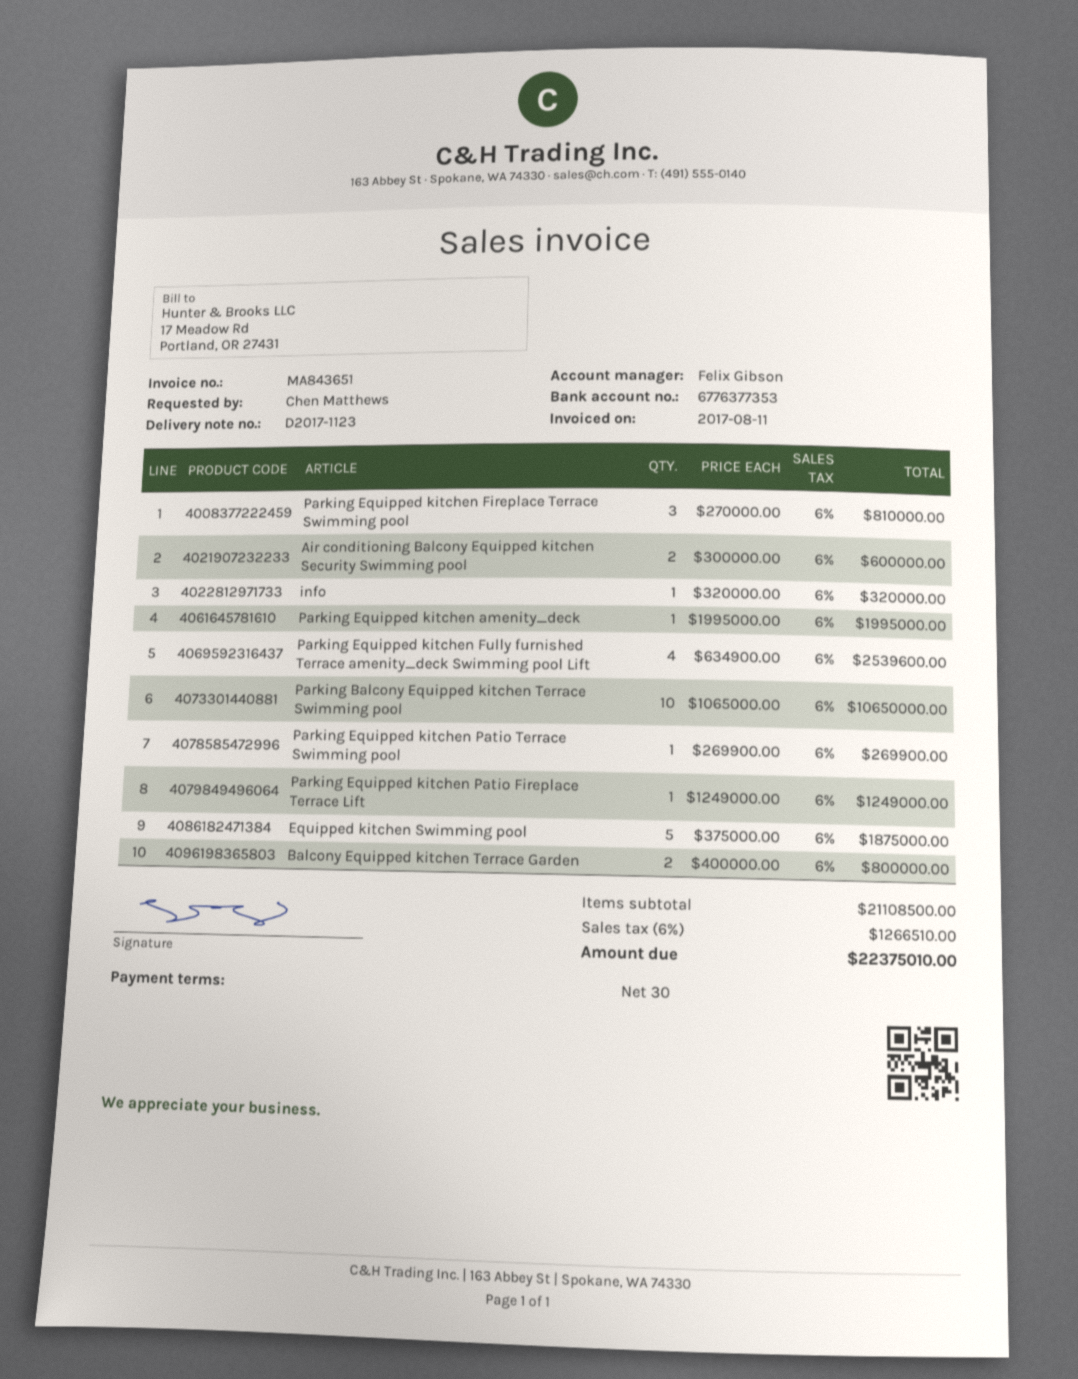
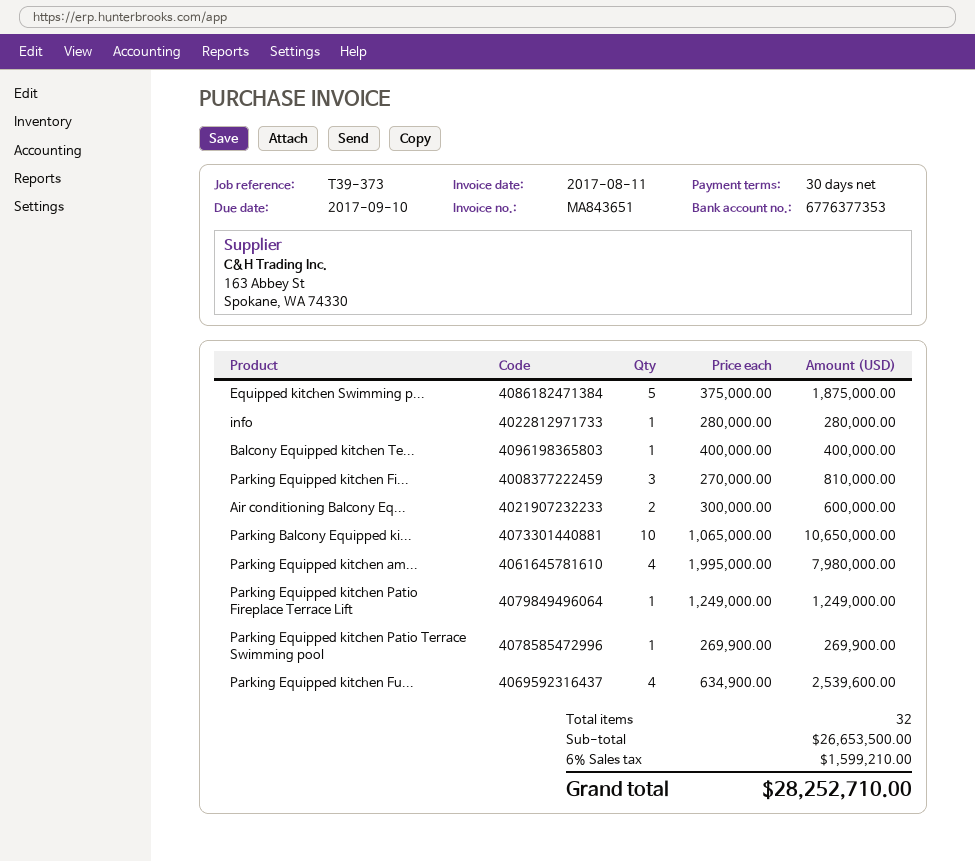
info: 1 x 320000.00 = 320000.00 -> 1 x 280000.00 = 280000.00
Parking Equipped kitchen amenity_deck: 1 x 1995000.00 = 1995000.00 -> 4 x 1995000.00 = 7980000.00
Balcony Equipped kitchen Terrace Garden: 2 x 400000.00 = 800000.00 -> 1 x 400000.00 = 400000.00
subtotal: 21108500.00 -> 26653500.00
tax: 6% = 1266510.00 -> 6% = 1599210.00
total: 22375010.00 -> 28252710.00

